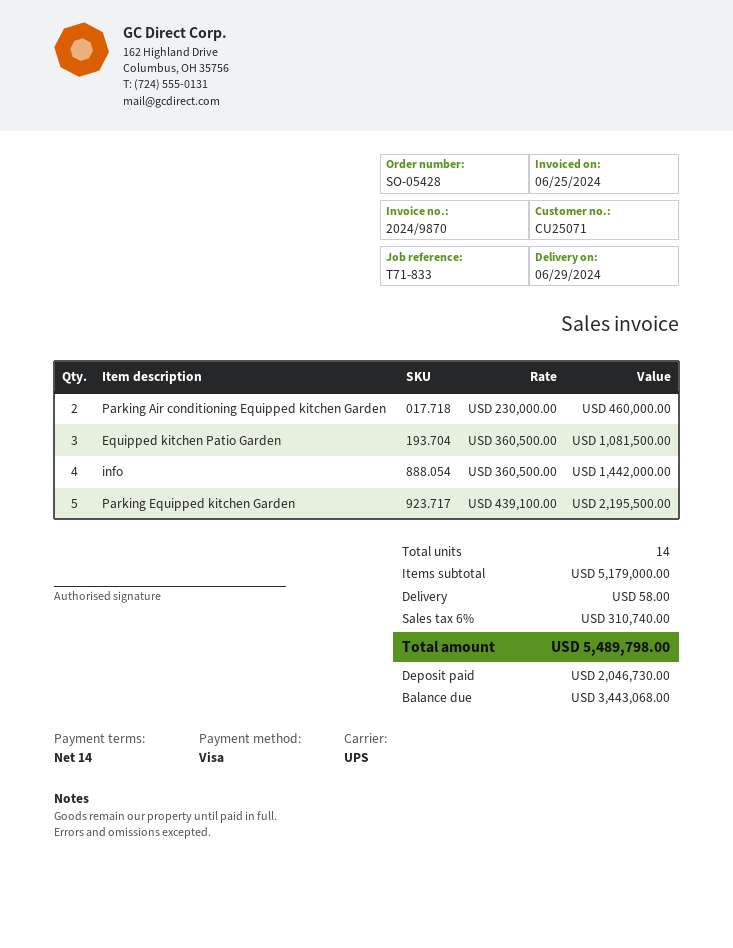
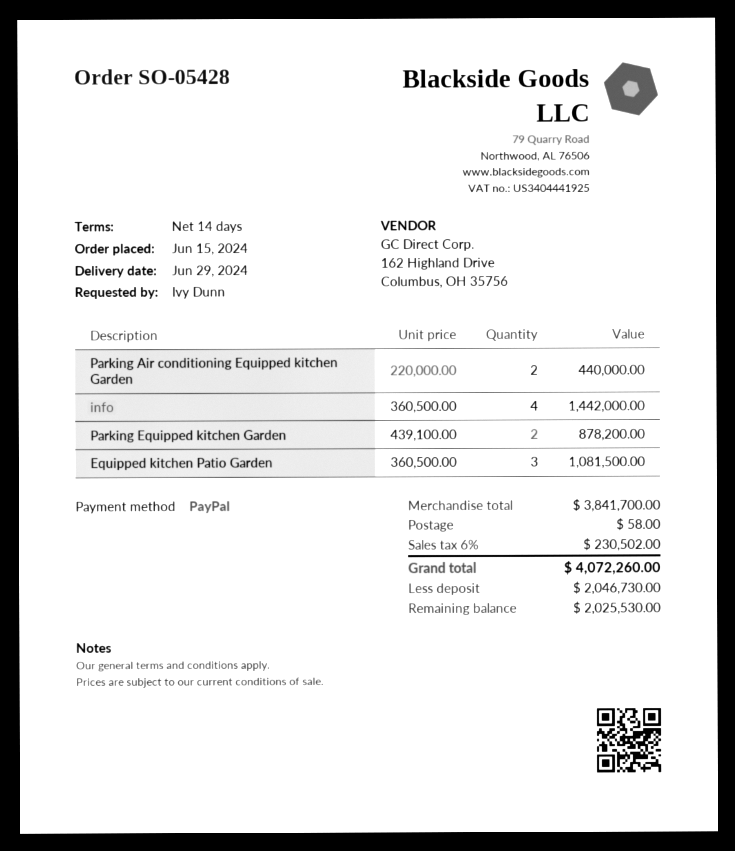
payment method: Visa -> PayPal
Parking Air conditioning Equipped kitchen Garden: 2 x 230000.00 = 460000.00 -> 2 x 220000.00 = 440000.00
Parking Equipped kitchen Garden: 5 x 439100.00 = 2195500.00 -> 2 x 439100.00 = 878200.00
subtotal: 5179000.00 -> 3841700.00
tax: 6% = 310740.00 -> 6% = 230502.00
total: 5489798.00 -> 4072260.00
balance: 3443068.00 -> 2025530.00

